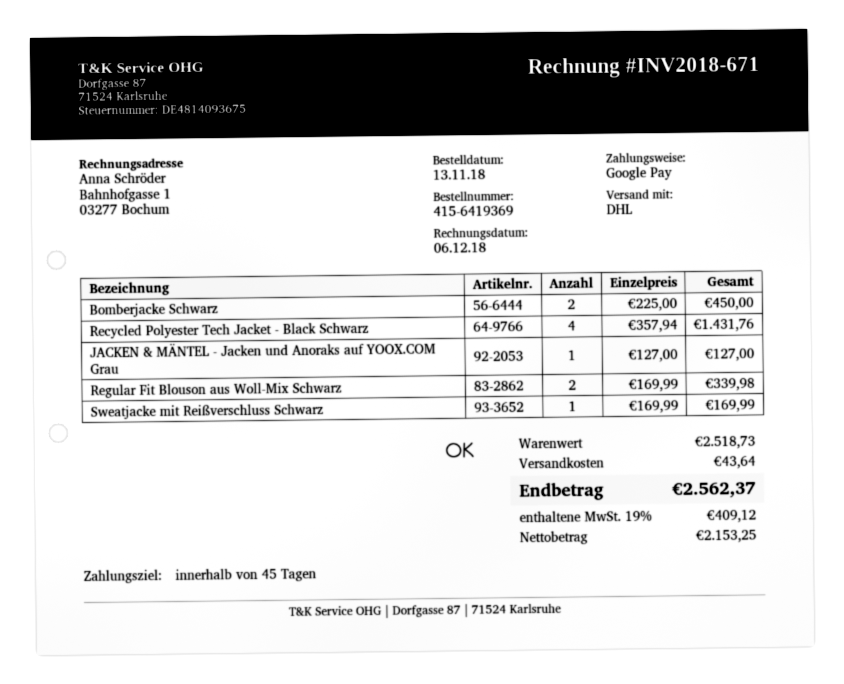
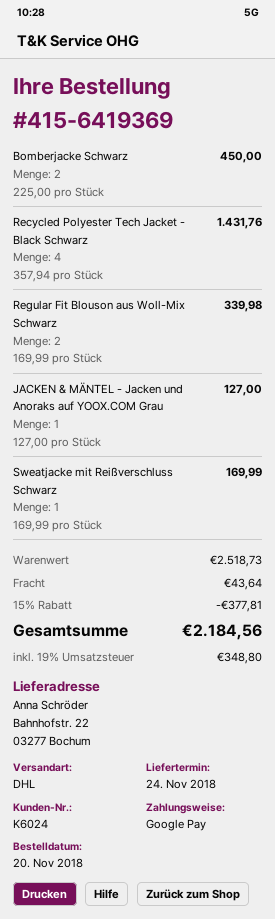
order date: 2018-11-13 -> 2018-11-20
discount: none -> 15% = 377.81
tax: 19% = 409.12 -> 19% = 348.80
total: 2562.37 -> 2184.56

